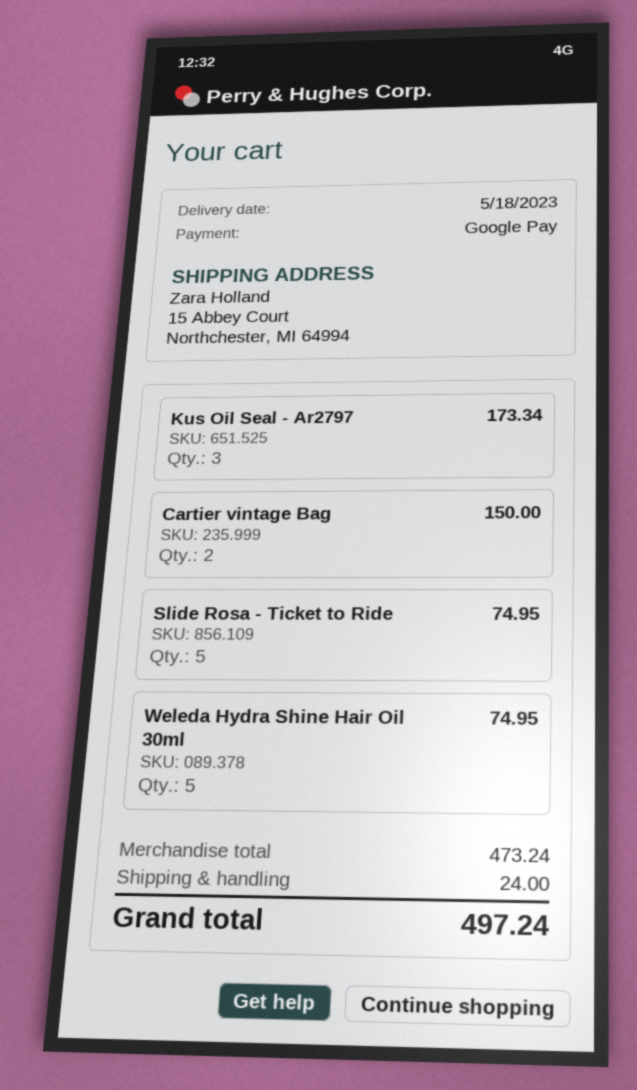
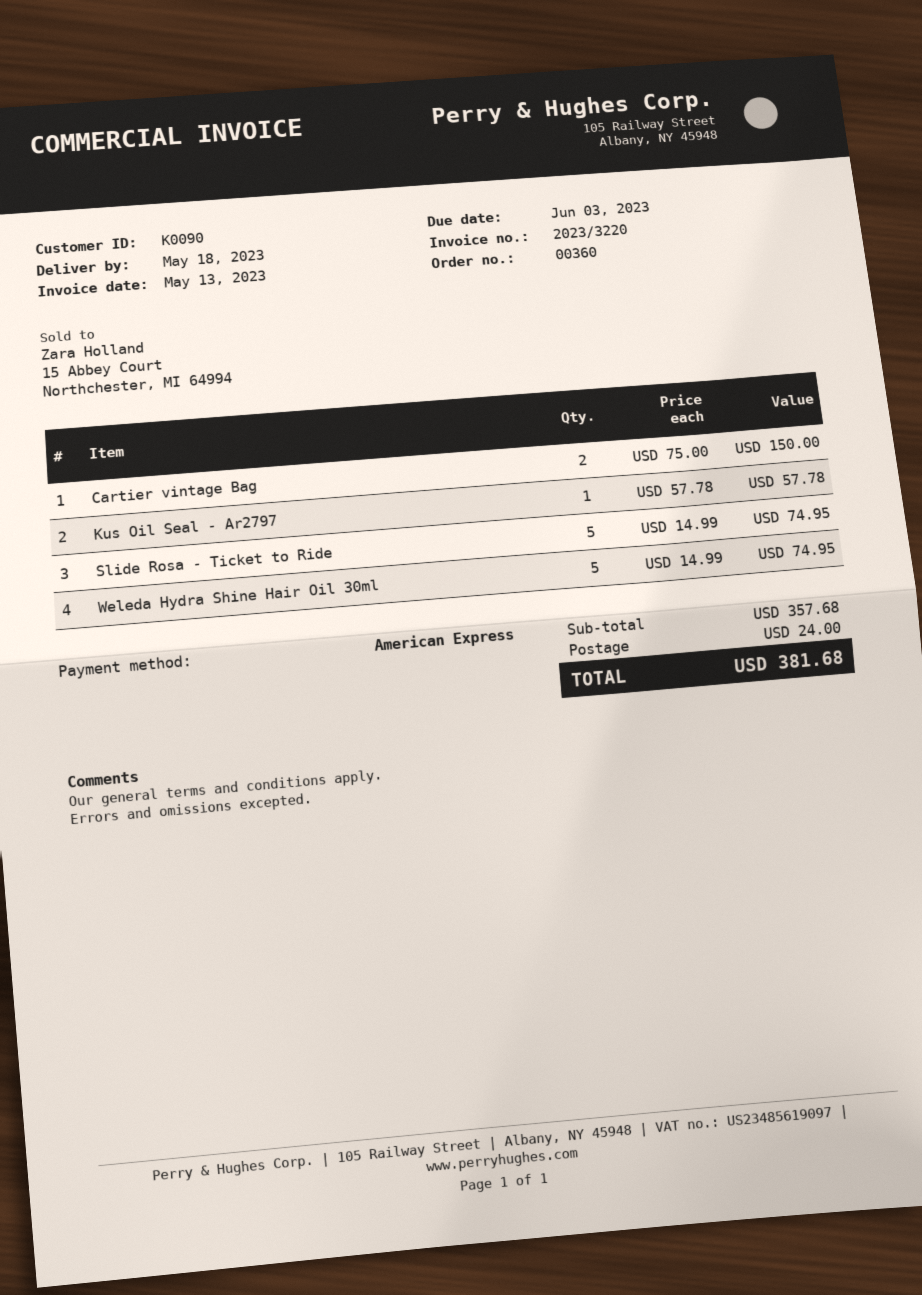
payment method: Google Pay -> American Express
Kus Oil Seal - Ar2797: 3 for 173.34 -> 1 for 57.78
subtotal: 473.24 -> 357.68
total: 497.24 -> 381.68

